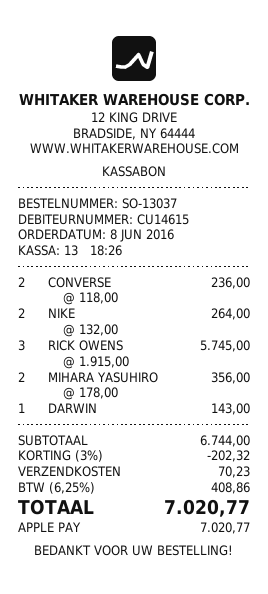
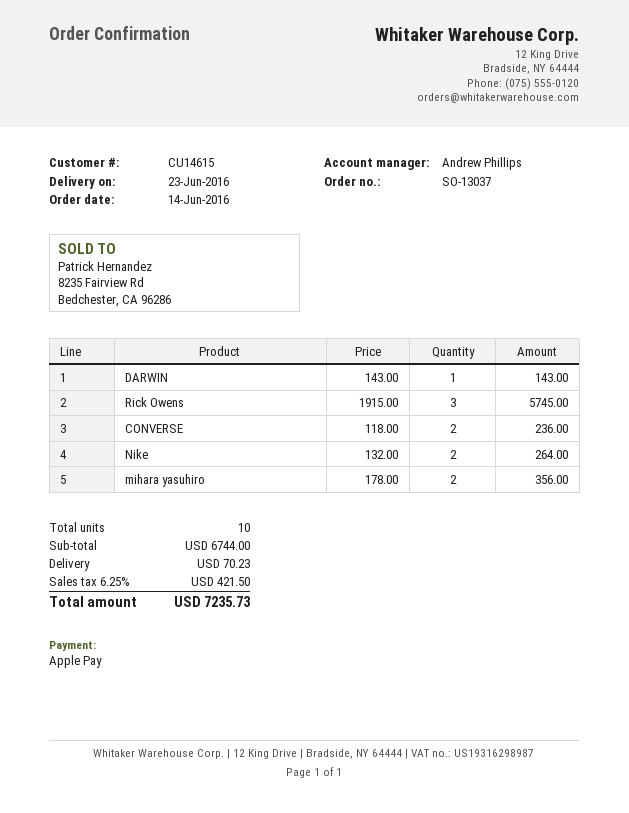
order date: 2016-06-08 -> 2016-06-14
discount: 3% = 202.32 -> none
tax: 6.25% = 408.86 -> 6.25% = 421.50
total: 7020.77 -> 7235.73

